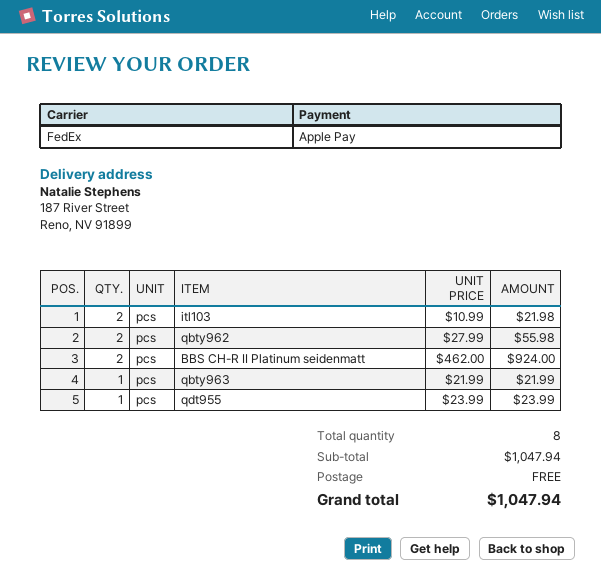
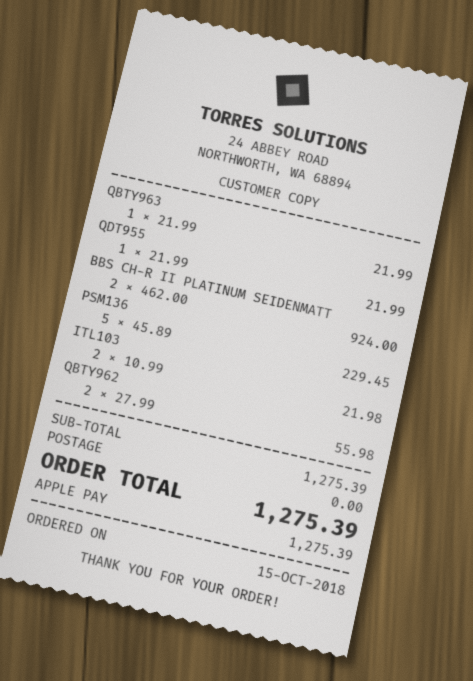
qdt955: 1 x 23.99 = 23.99 -> 1 x 21.99 = 21.99
PSM136: none -> 5 x 45.89 = 229.45
subtotal: 1047.94 -> 1275.39
total: 1047.94 -> 1275.39

